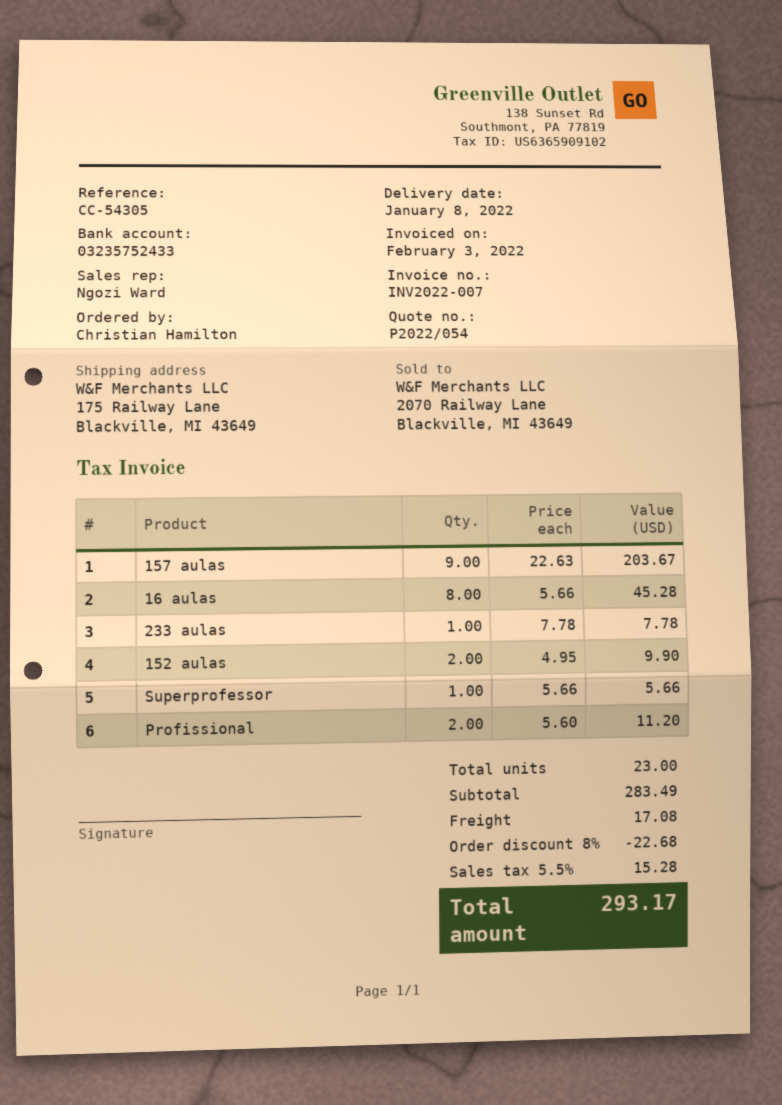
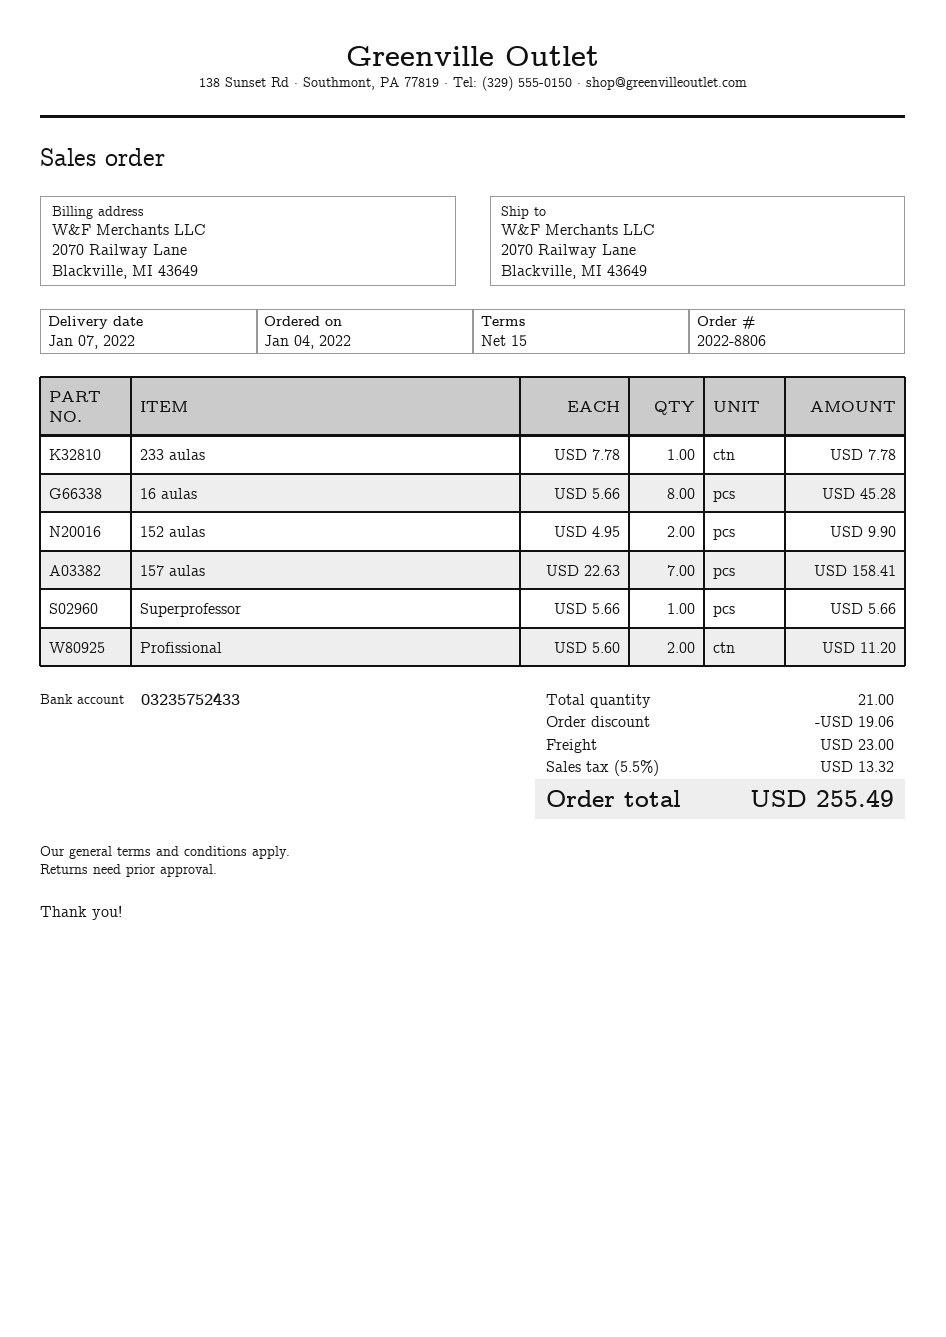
delivery date: 2022-01-08 -> 2022-01-07
ship to: 175 Railway Lane, Blackville, MI 43649 -> 2070 Railway Lane, Blackville, MI 43649
157 aulas: 9 x 22.63 = 203.67 -> 7 x 22.63 = 158.41
total quantity: 23 -> 21
discount: 22.68 -> 19.06
shipping: 17.08 -> 23.00
tax: 5.5% = 15.28 -> 5.5% = 13.32
total: 293.17 -> 255.49

